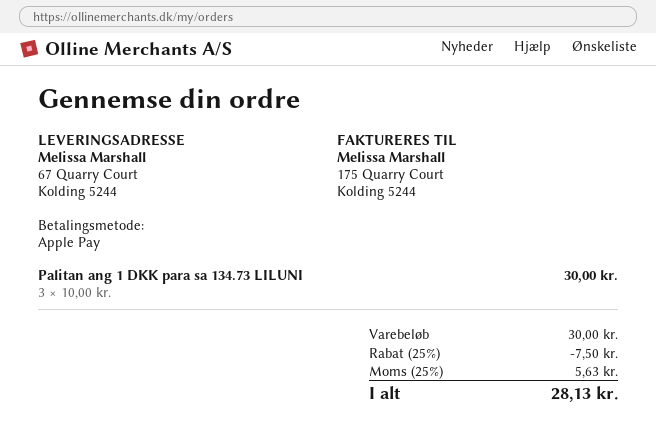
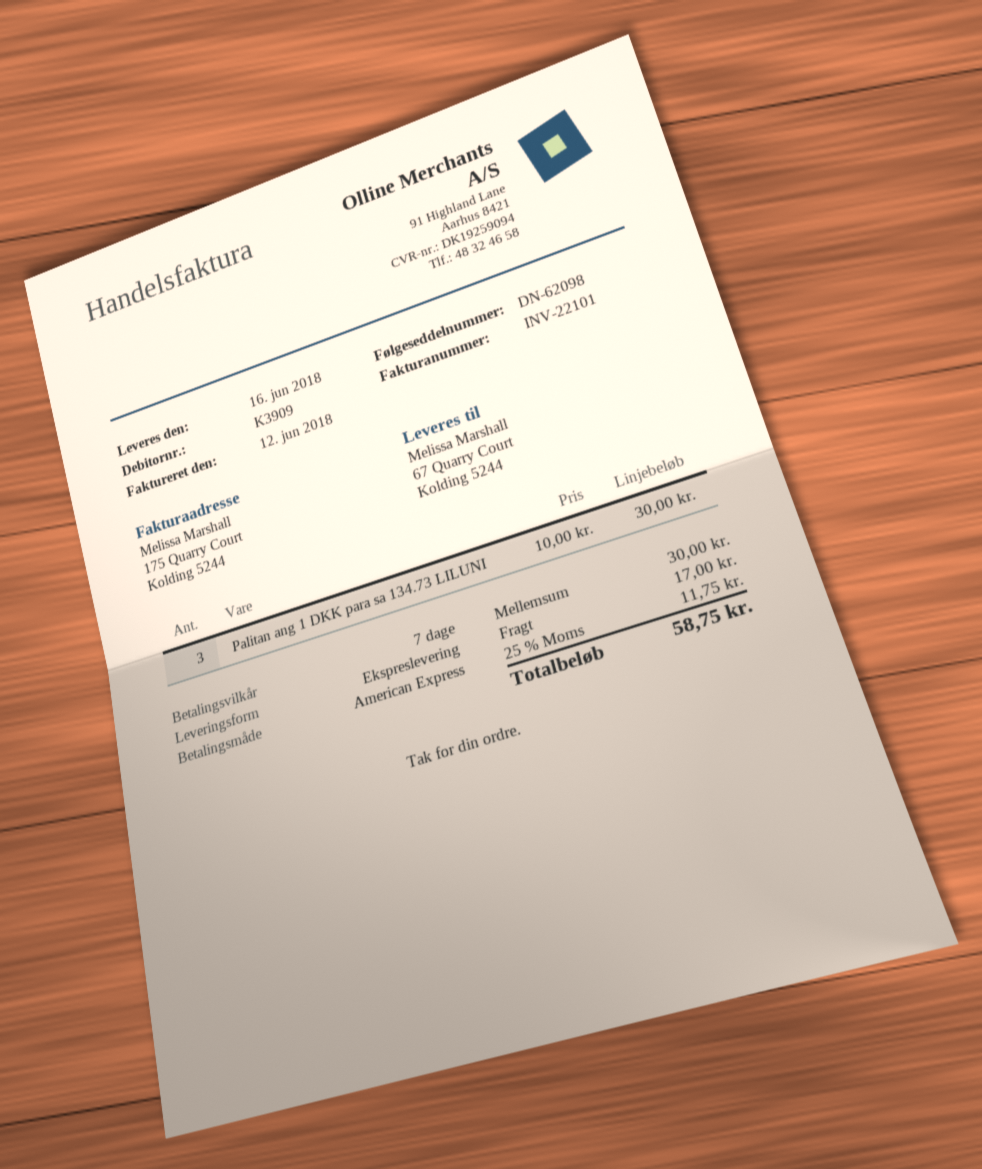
payment method: Apple Pay -> American Express
discount: 25% = 7.50 -> none
shipping: none -> 17.00
tax: 25% = 5.63 -> 25% = 11.75
total: 28.13 -> 58.75

